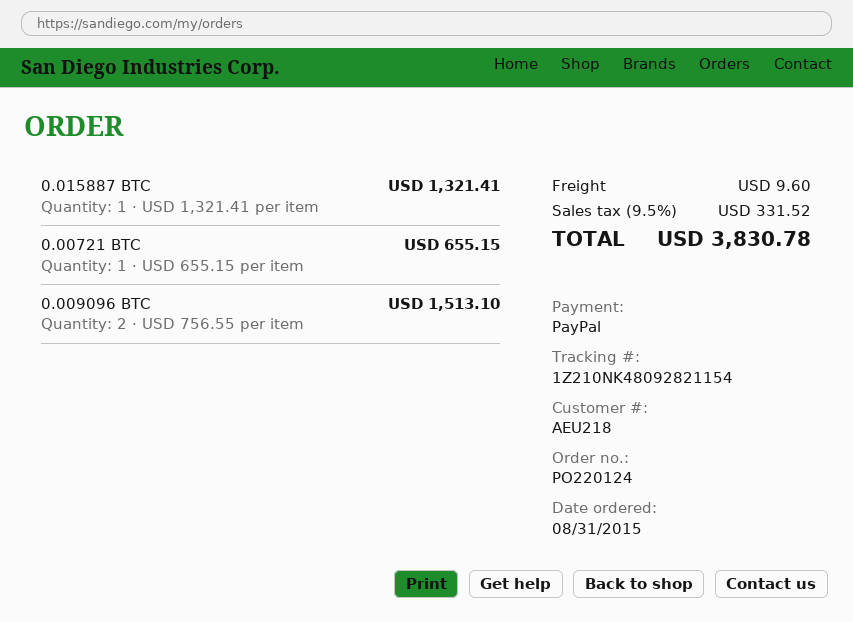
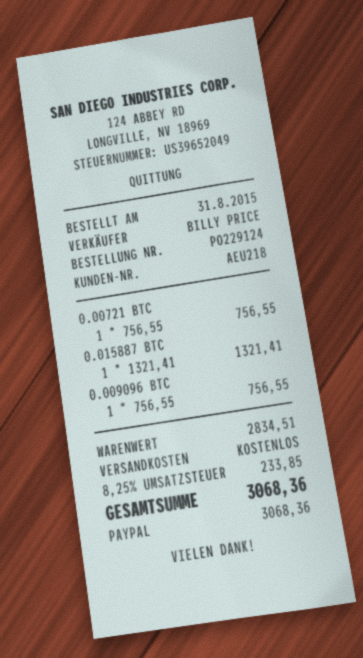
order number: PO220124 -> PO229124
0.00721 BTC: 1 x 655.15 = 655.15 -> 1 x 756.55 = 756.55
0.009096 BTC: 2 x 756.55 = 1513.10 -> 1 x 756.55 = 756.55
shipping: 9.60 -> 0.00
tax: 9.5% = 331.52 -> 8.25% = 233.85
total: 3830.78 -> 3068.36

